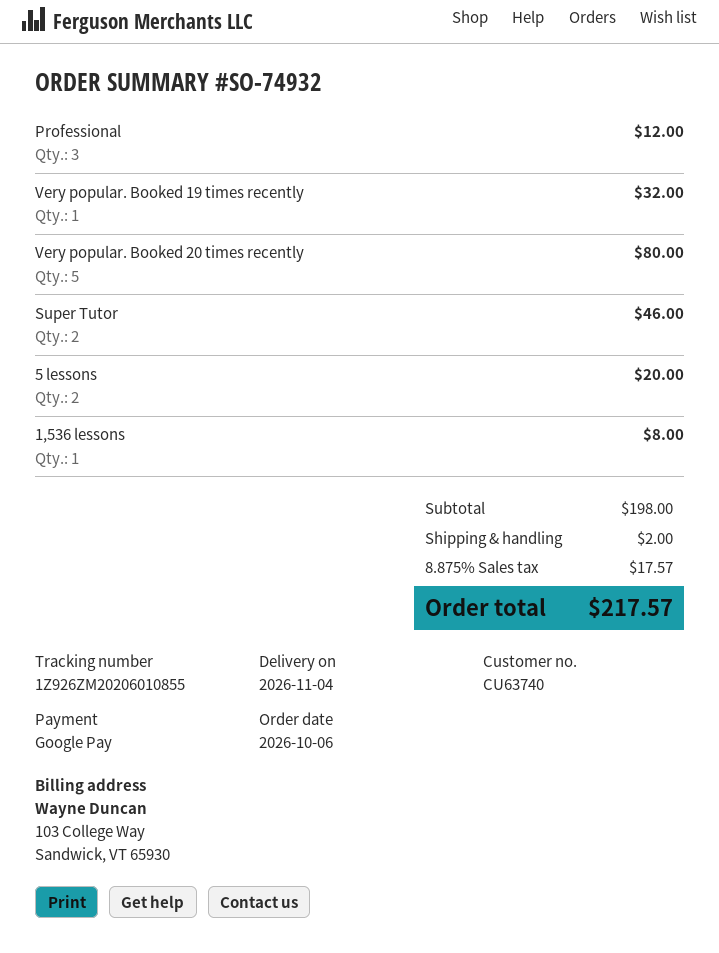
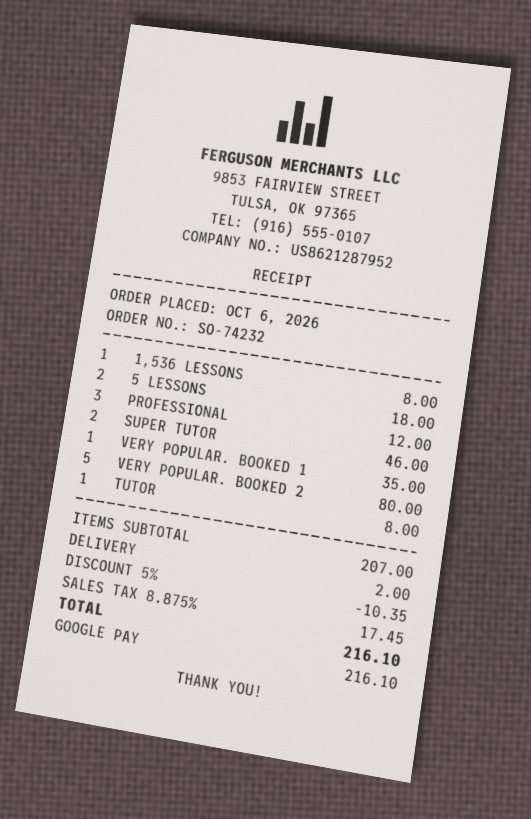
order number: SO-74932 -> SO-74232
Very popular. Booked 19 times recently: 1 for 32.00 -> 1 for 35.00
5 lessons: 2 for 20.00 -> 2 for 18.00
TUTOR: none -> 1 for 8.00
subtotal: 198.00 -> 207.00
discount: none -> 5% = 10.35
tax: 8.875% = 17.57 -> 8.875% = 17.45
total: 217.57 -> 216.10

